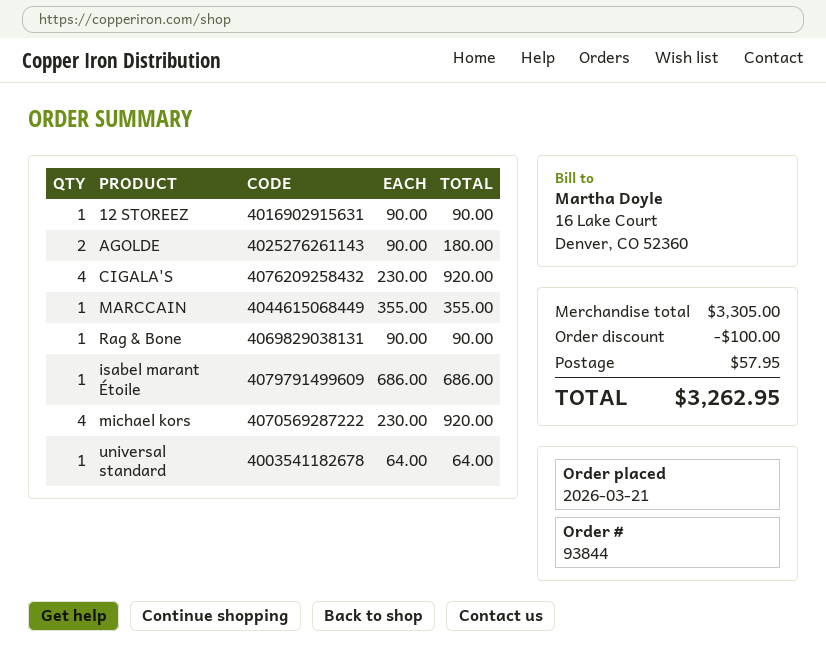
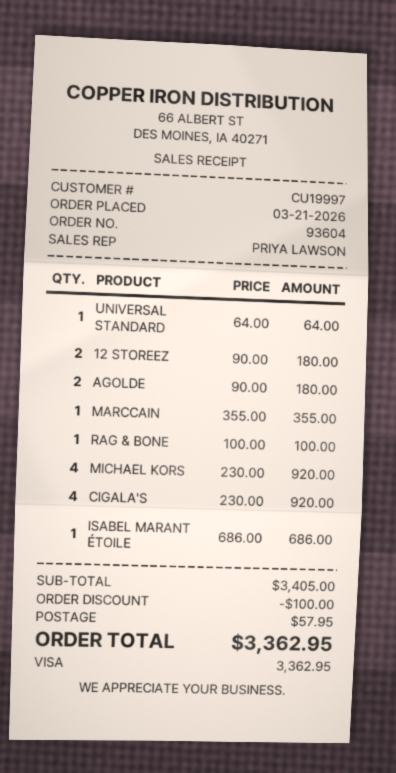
order number: 93844 -> 93604
12 STOREEZ: 1 x 90.00 = 90.00 -> 2 x 90.00 = 180.00
Rag & Bone: 1 x 90.00 = 90.00 -> 1 x 100.00 = 100.00
subtotal: 3305.00 -> 3405.00
total: 3262.95 -> 3362.95

